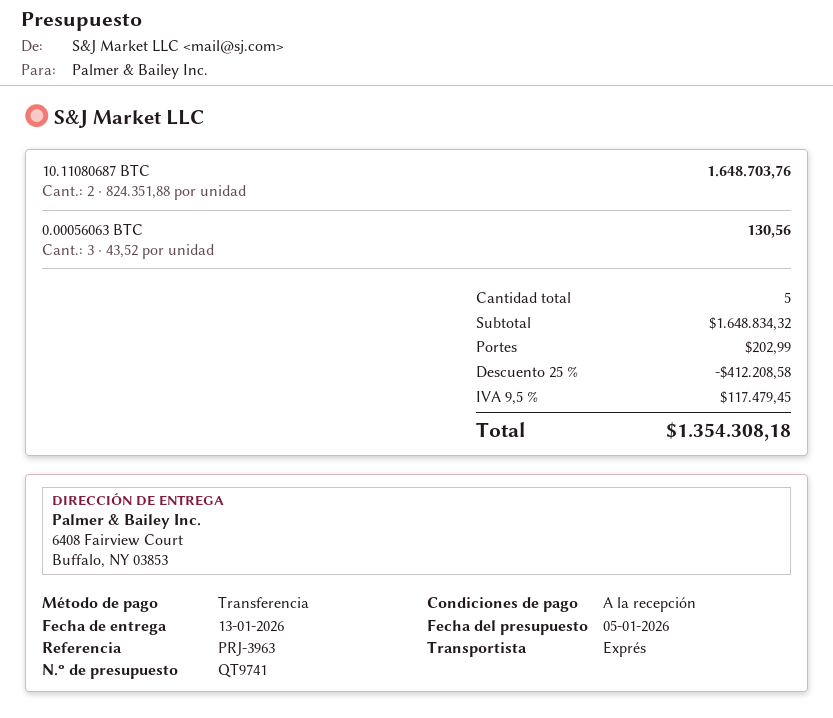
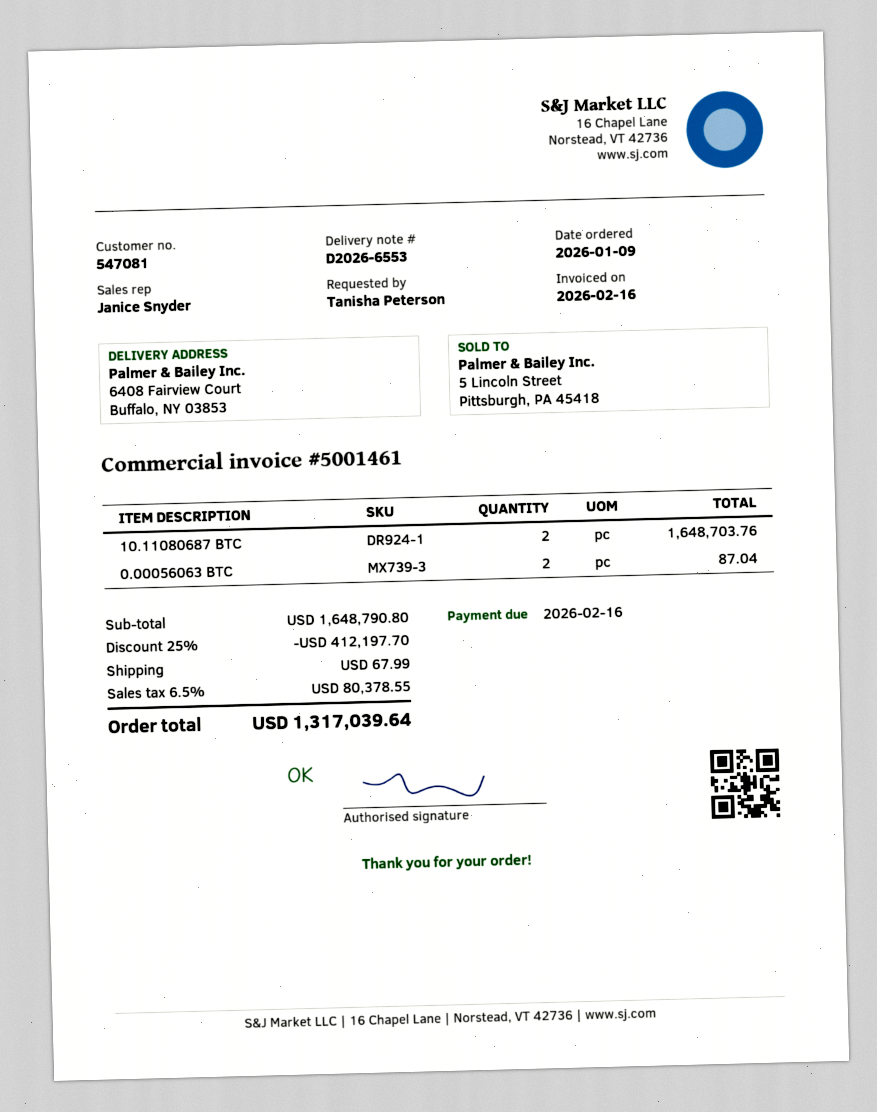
0.00056063 BTC: 3 for 130.56 -> 2 for 87.04
subtotal: 1648834.32 -> 1648790.80
discount: 25% = 412208.58 -> 25% = 412197.70
shipping: 202.99 -> 67.99
tax: 9.5% = 117479.45 -> 6.5% = 80378.55
total: 1354308.18 -> 1317039.64

